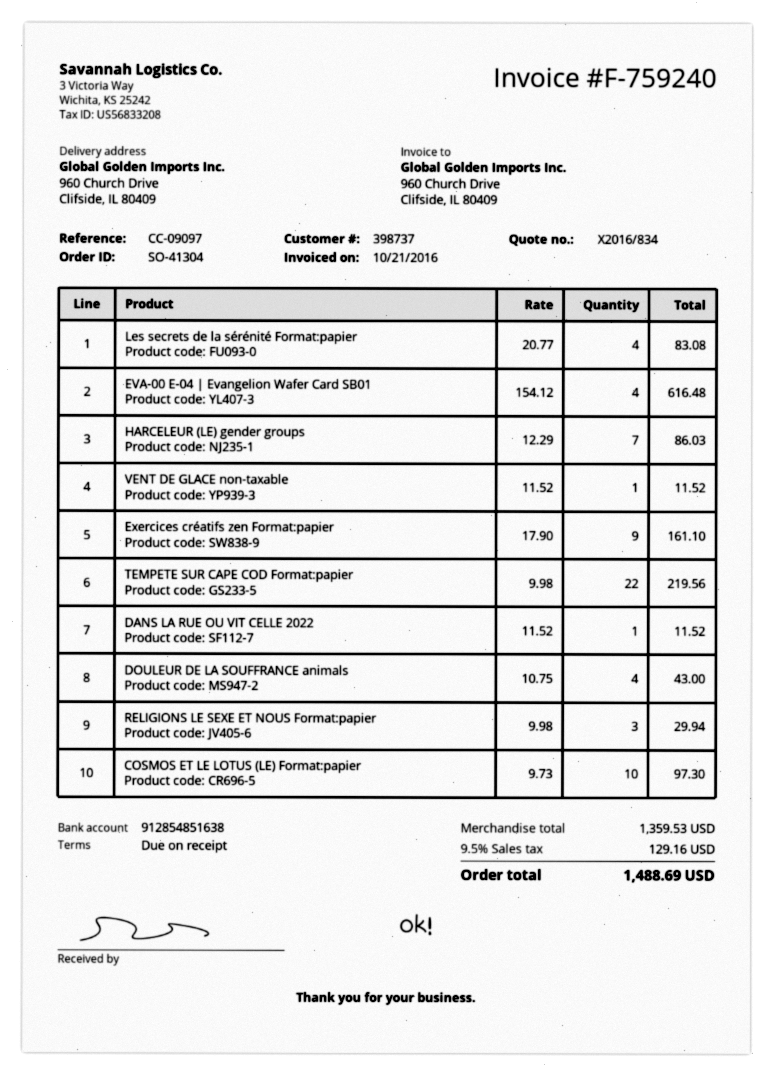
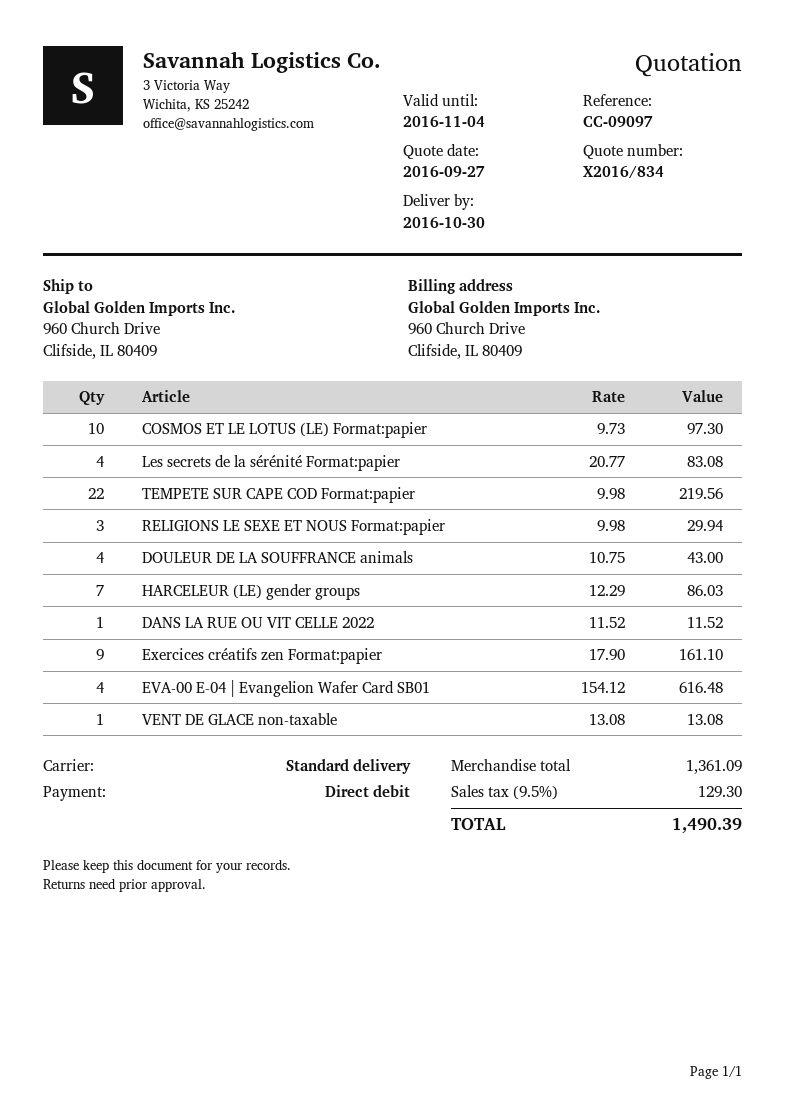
VENT DE GLACE non-taxable: 1 x 11.52 = 11.52 -> 1 x 13.08 = 13.08
subtotal: 1359.53 -> 1361.09
tax: 9.5% = 129.16 -> 9.5% = 129.30
total: 1488.69 -> 1490.39

